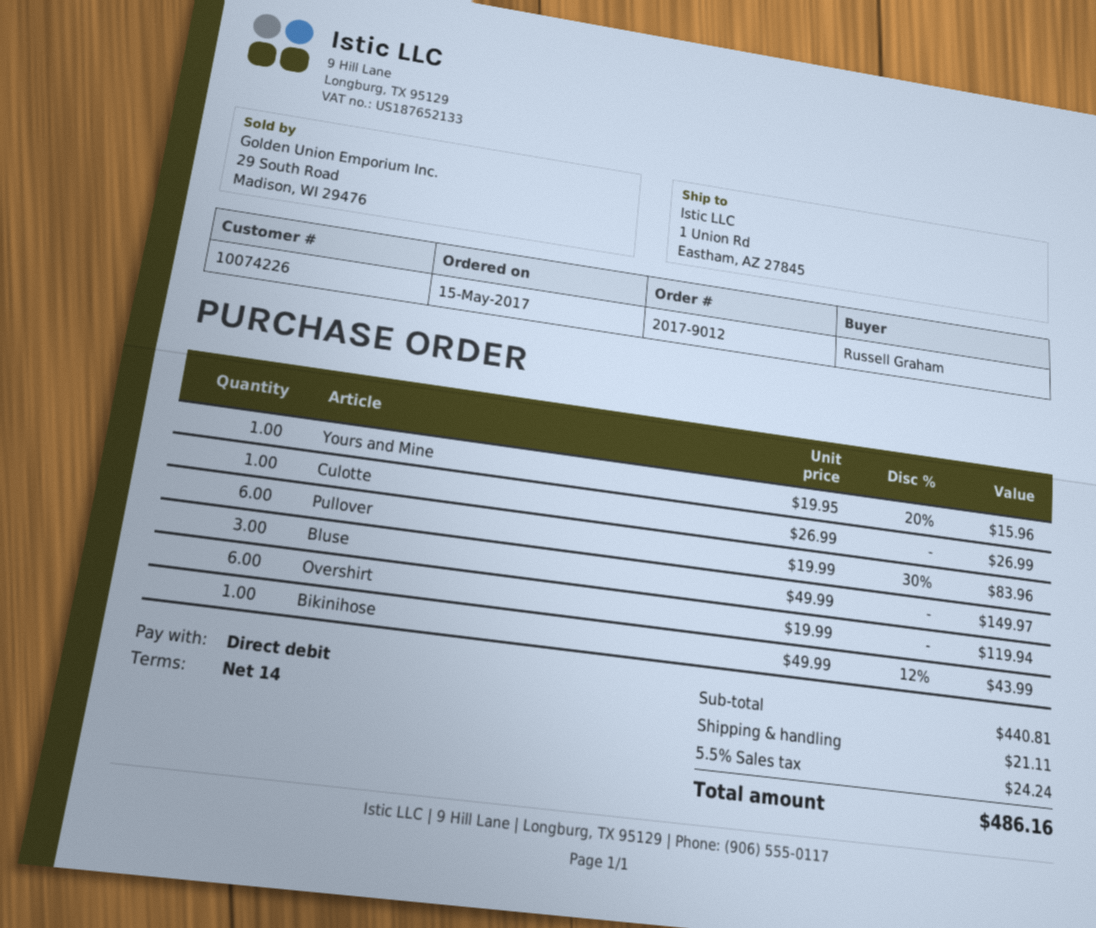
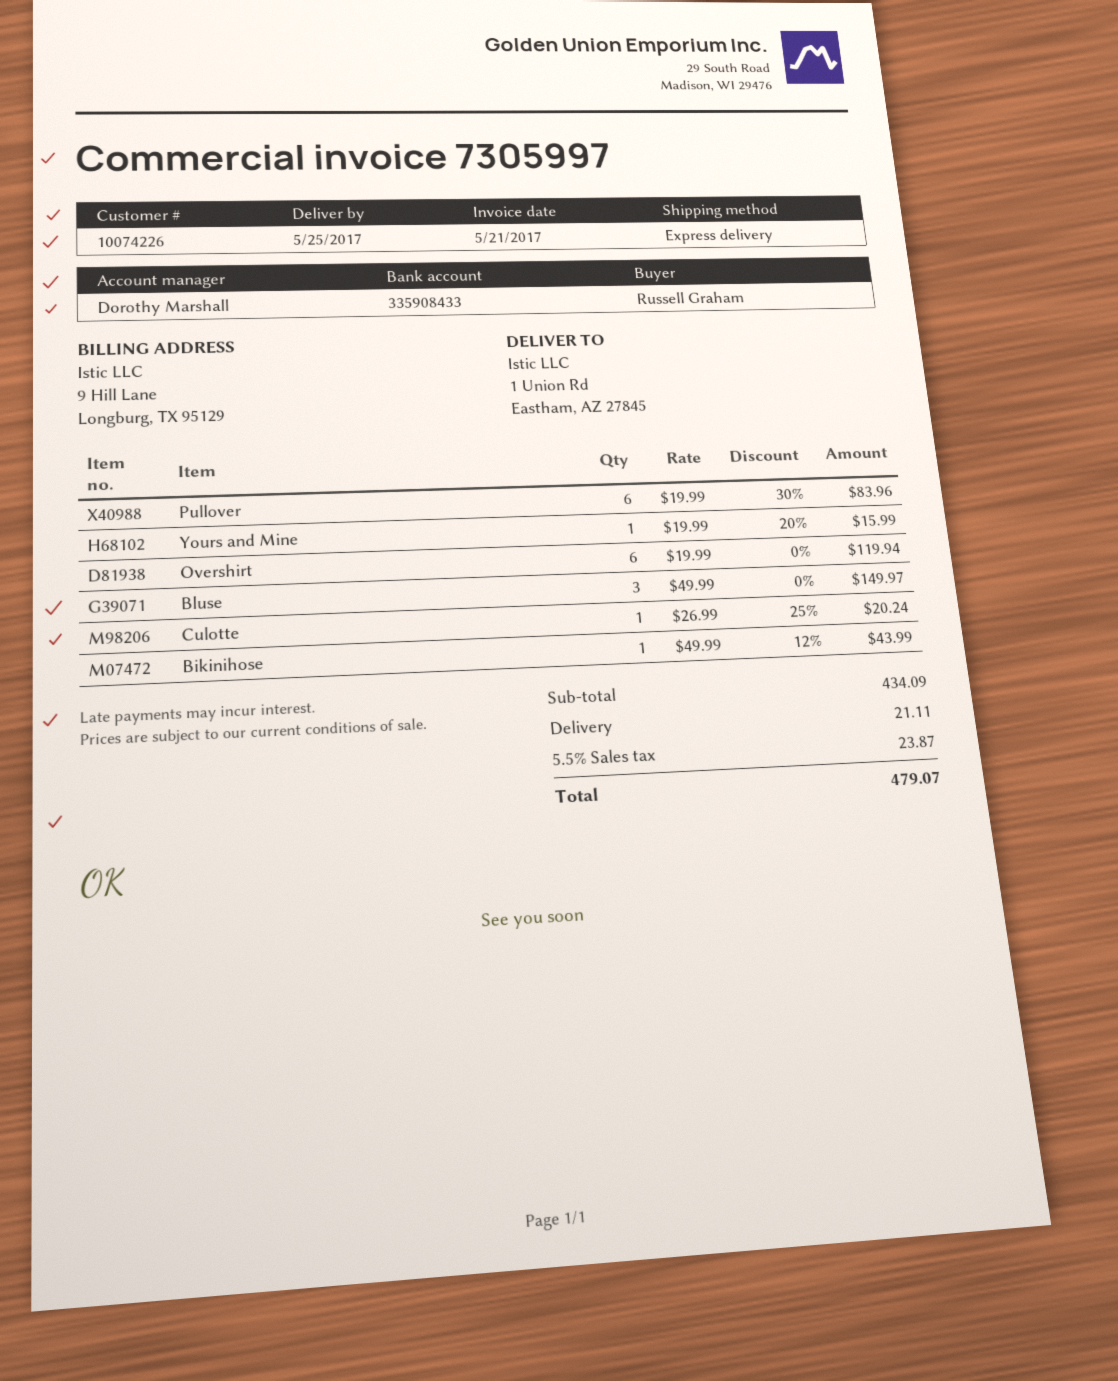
Yours and Mine: 1 x 19.95 - 20% = 15.96 -> 1 x 19.99 - 20% = 15.99
Culotte: 1 x 26.99 = 26.99 -> 1 x 26.99 - 25% = 20.24
subtotal: 440.81 -> 434.09
tax: 5.5% = 24.24 -> 5.5% = 23.87
total: 486.16 -> 479.07

